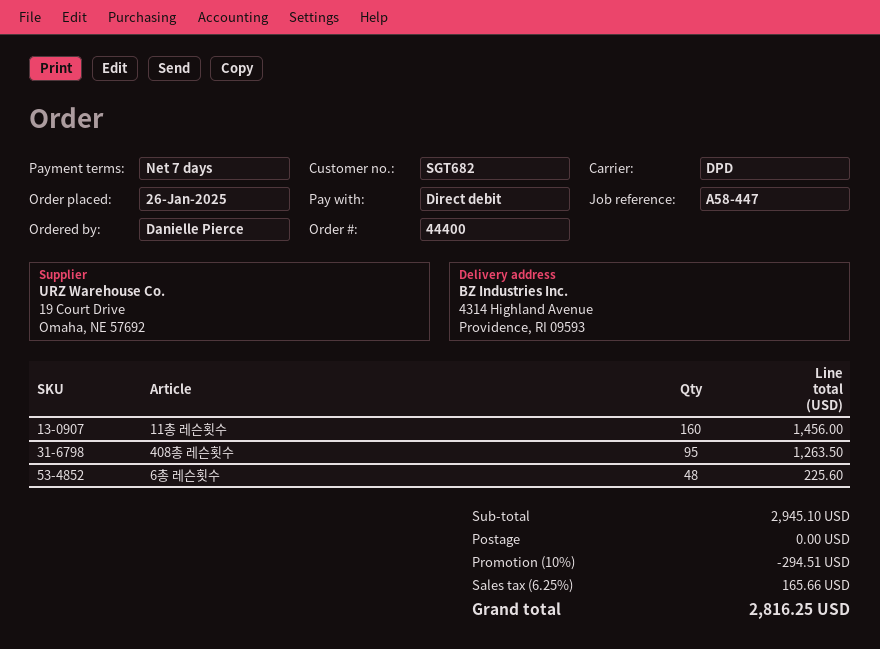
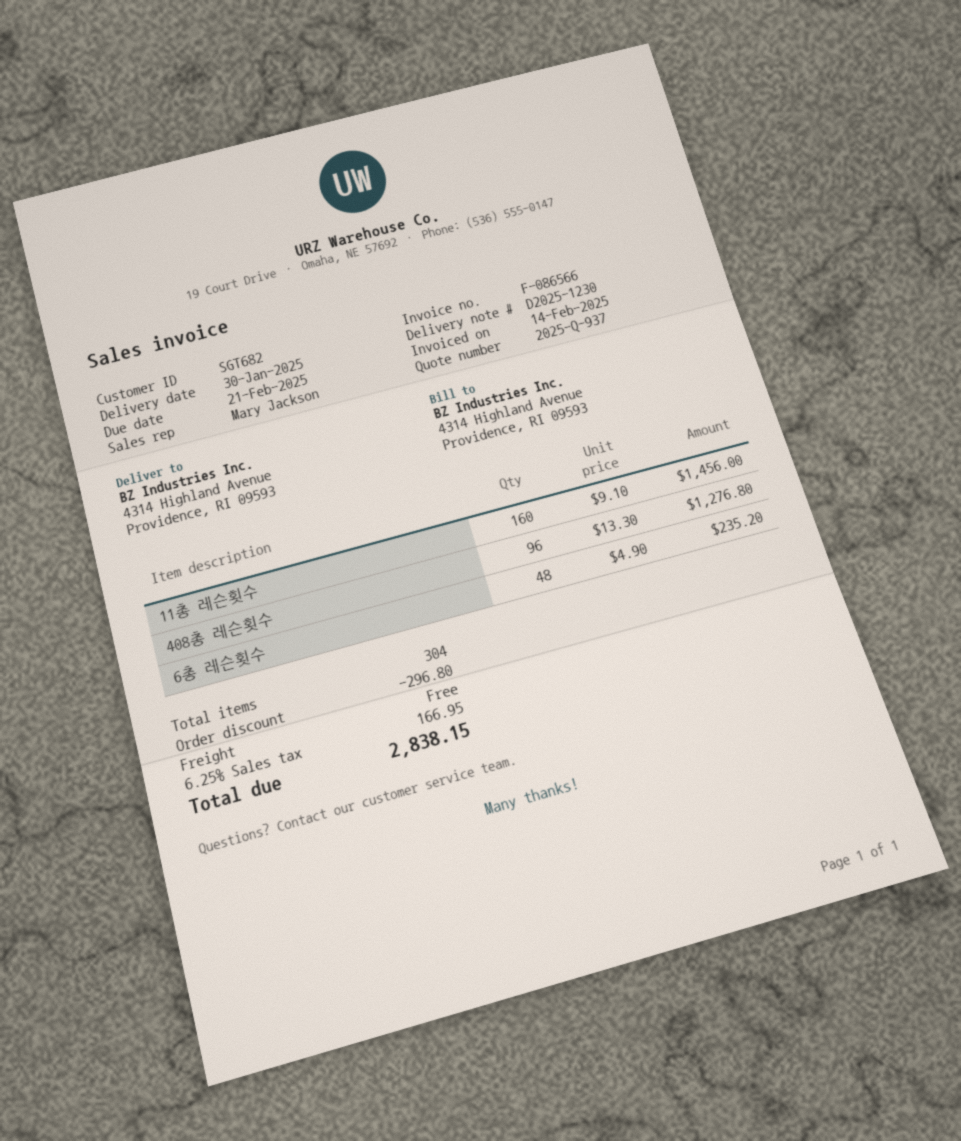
408총 레슨횟수: 95 for 1263.50 -> 96 for 1276.80
6총 레슨횟수: 48 for 225.60 -> 48 for 235.20
discount: 294.51 -> 296.80
tax: 6.25% = 165.66 -> 6.25% = 166.95
total: 2816.25 -> 2838.15

